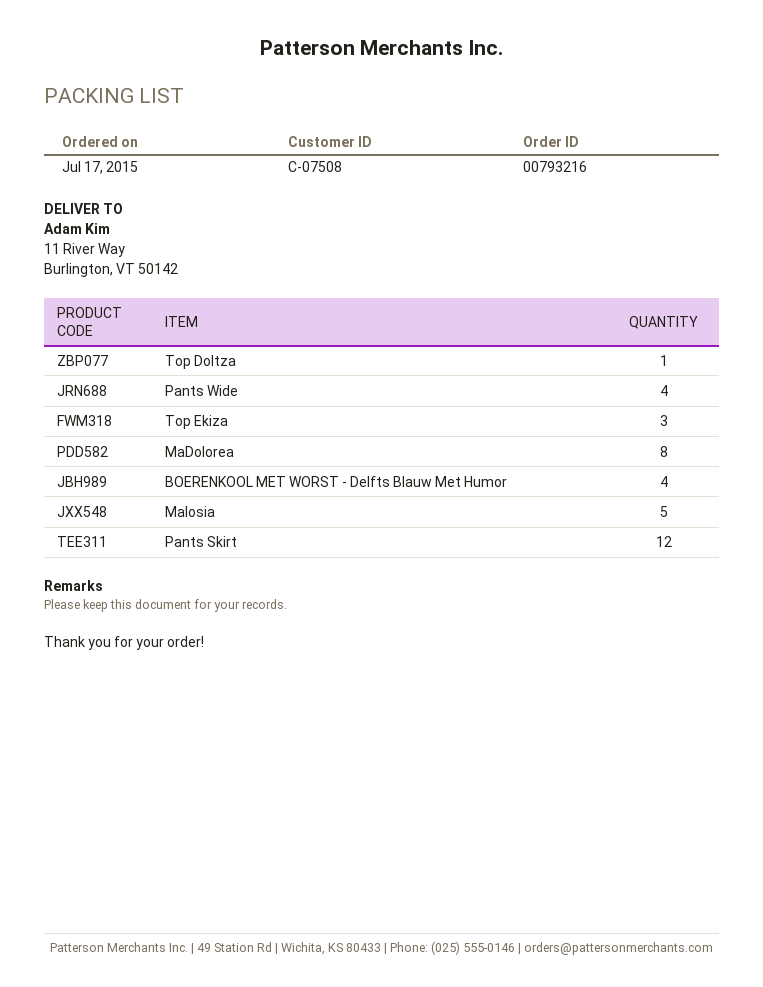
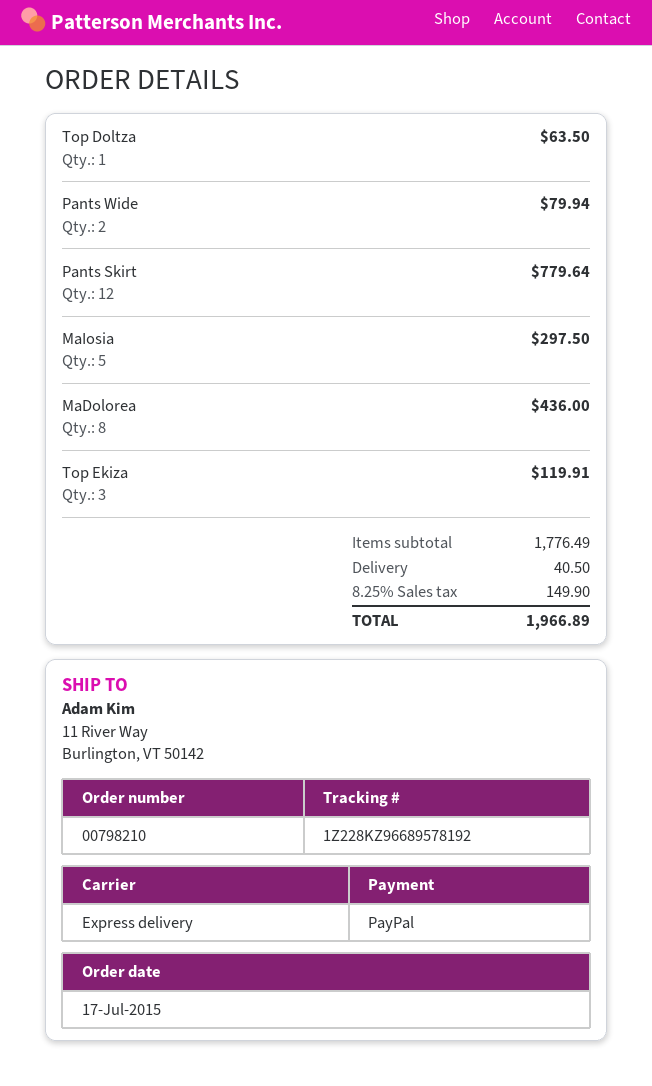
order number: 00793216 -> 00798210
Pants Wide: 4 -> 2
BOERENKOOL MET WORST - Delfts Blauw Met Humor: 4 -> none

